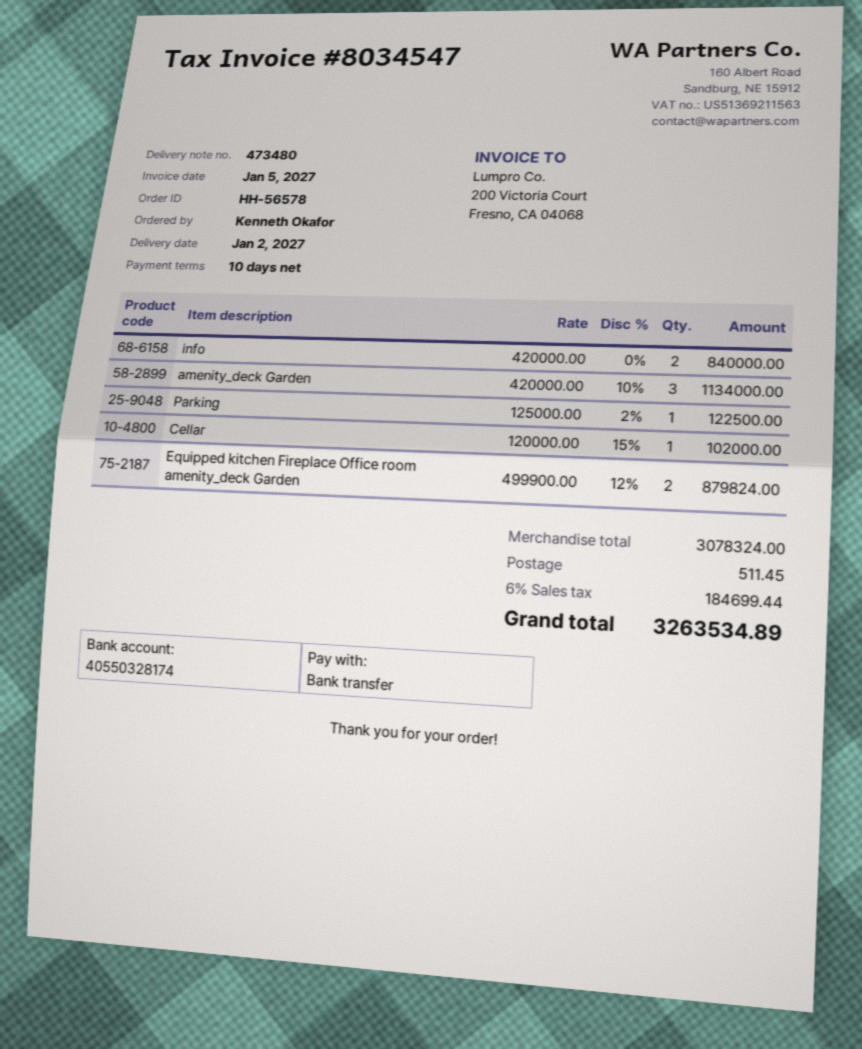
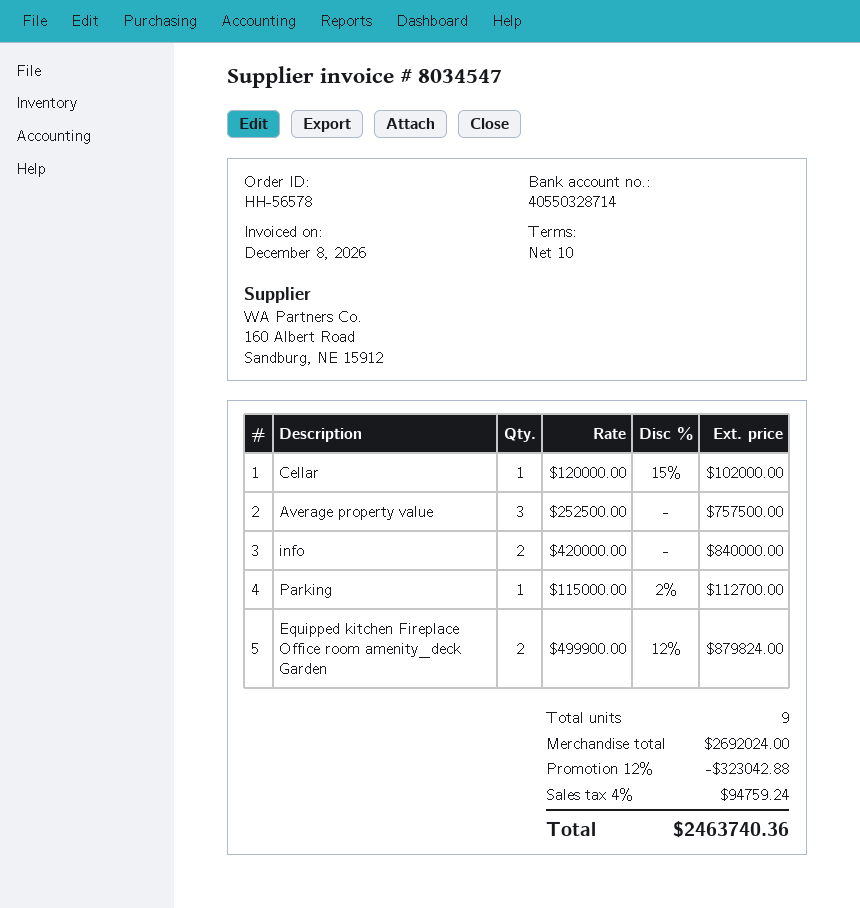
invoice date: 2027-01-05 -> 2026-12-08
bank account: 40550328174 -> 40550328714
amenity_deck Garden: 3 x 420000.00 - 10% = 1134000.00 -> none
Parking: 1 x 125000.00 - 2% = 122500.00 -> 1 x 115000.00 - 2% = 112700.00
Average property value: none -> 3 x 252500.00 = 757500.00
subtotal: 3078324.00 -> 2692024.00
discount: none -> 12% = 323042.88
shipping: 511.45 -> none
tax: 6% = 184699.44 -> 4% = 94759.24
total: 3263534.89 -> 2463740.36

